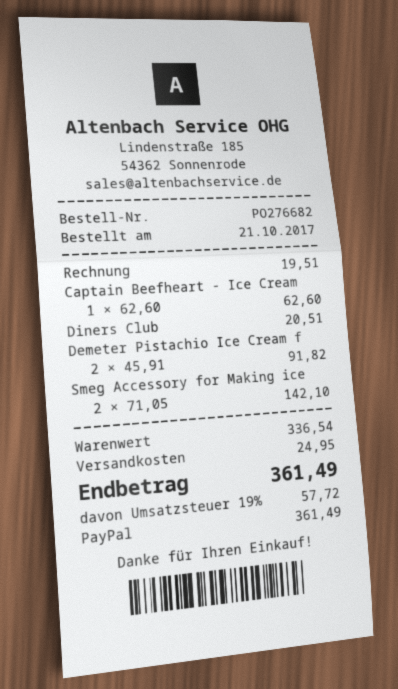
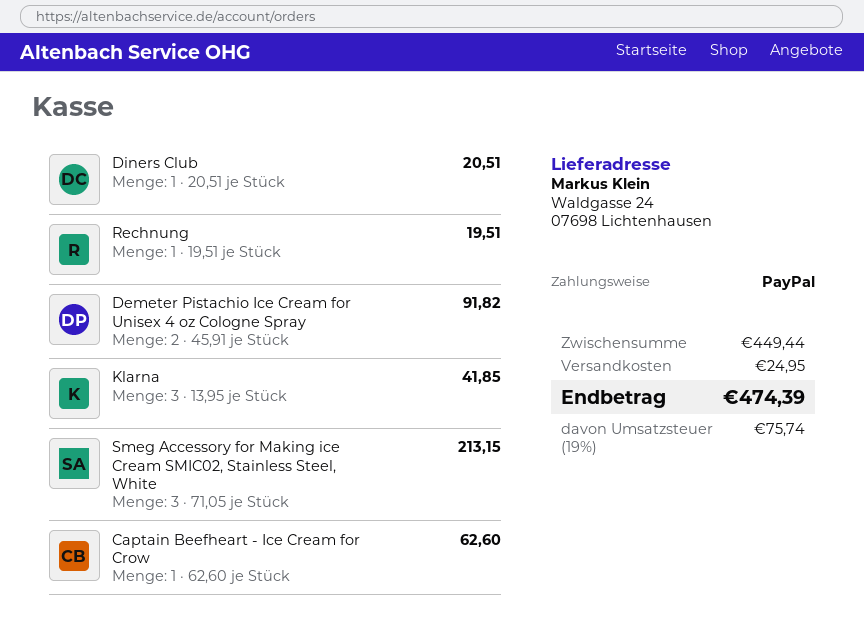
Smeg Accessory for Making ice: 2 x 71.05 = 142.10 -> 3 x 71.05 = 213.15
Klarna: none -> 3 x 13.95 = 41.85
subtotal: 336.54 -> 449.44
tax: 19% = 57.72 -> 19% = 75.74
total: 361.49 -> 474.39

